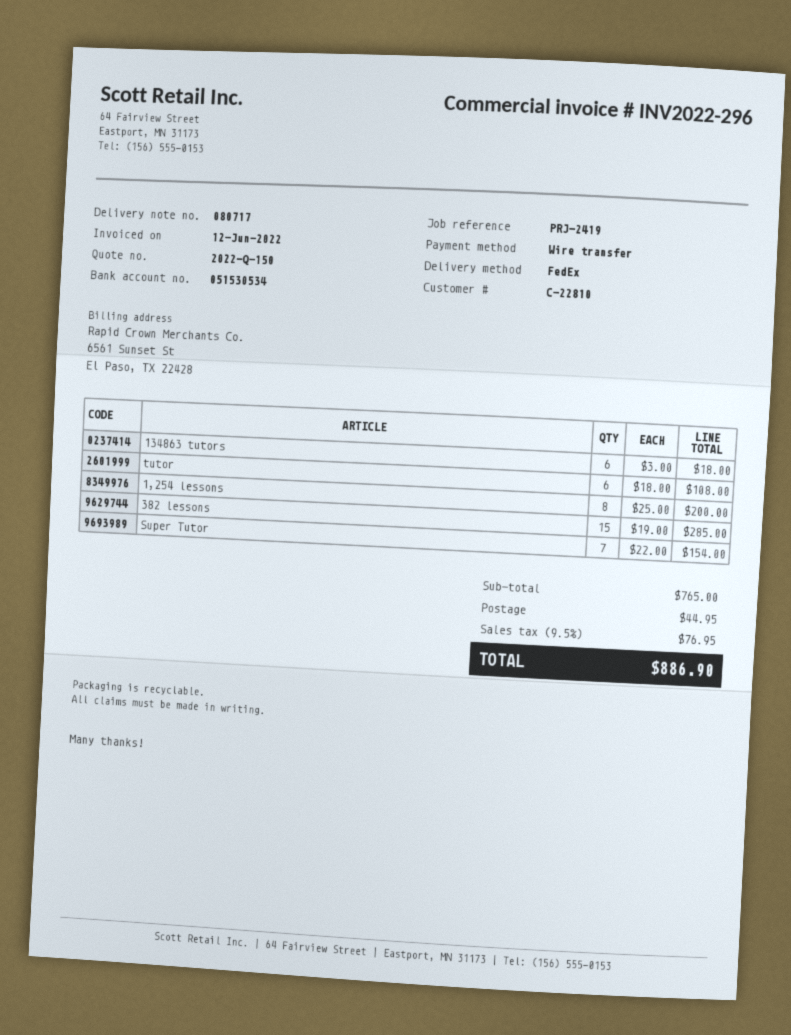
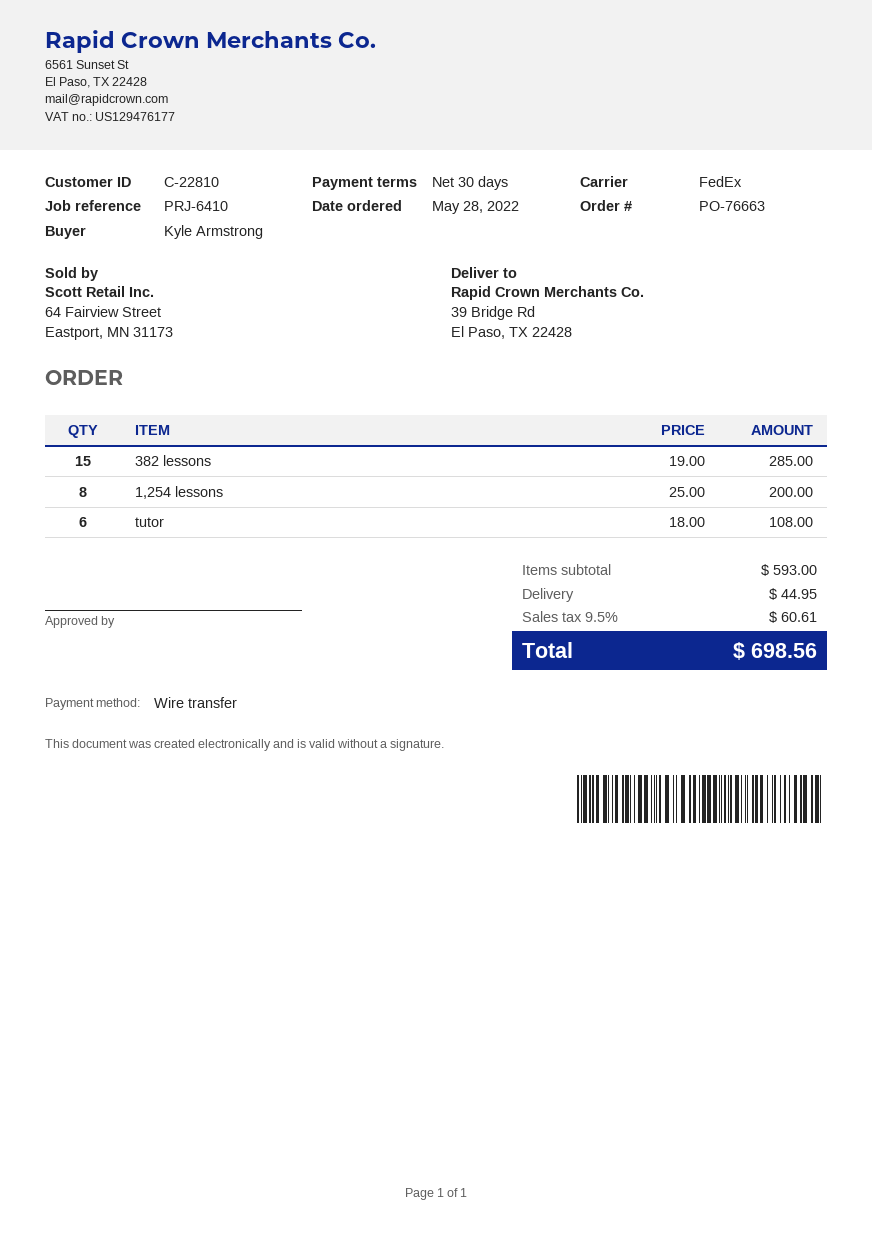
reference: PRJ-2419 -> PRJ-6410
134863 tutors: 6 x 3.00 = 18.00 -> none
Super Tutor: 7 x 22.00 = 154.00 -> none
subtotal: 765.00 -> 593.00
tax: 9.5% = 76.95 -> 9.5% = 60.61
total: 886.90 -> 698.56

